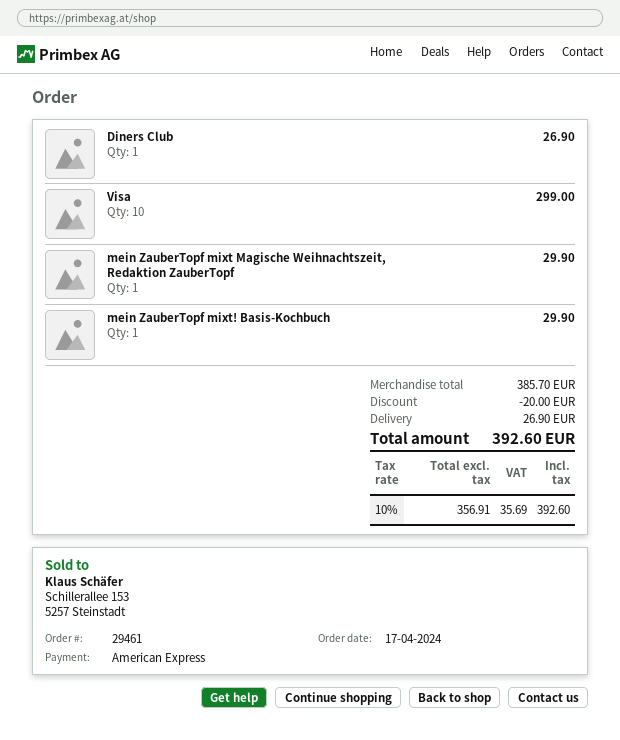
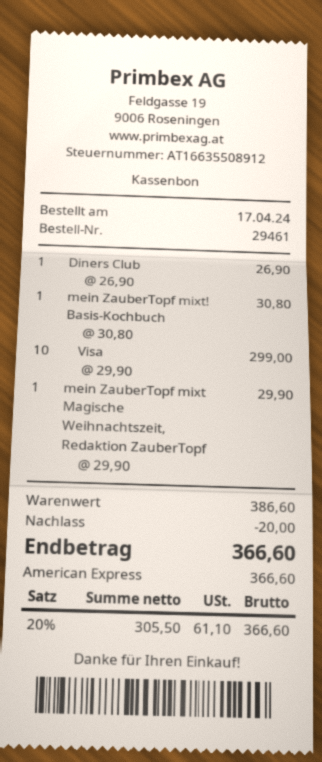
mein ZauberTopf mixt! Basis-Kochbuch: 1 for 29.90 -> 1 for 30.80
subtotal: 385.70 -> 386.60
shipping: 26.90 -> none
net: 356.91 -> 305.50
tax: 10% = 35.69 -> 20% = 61.10
total: 392.60 -> 366.60

